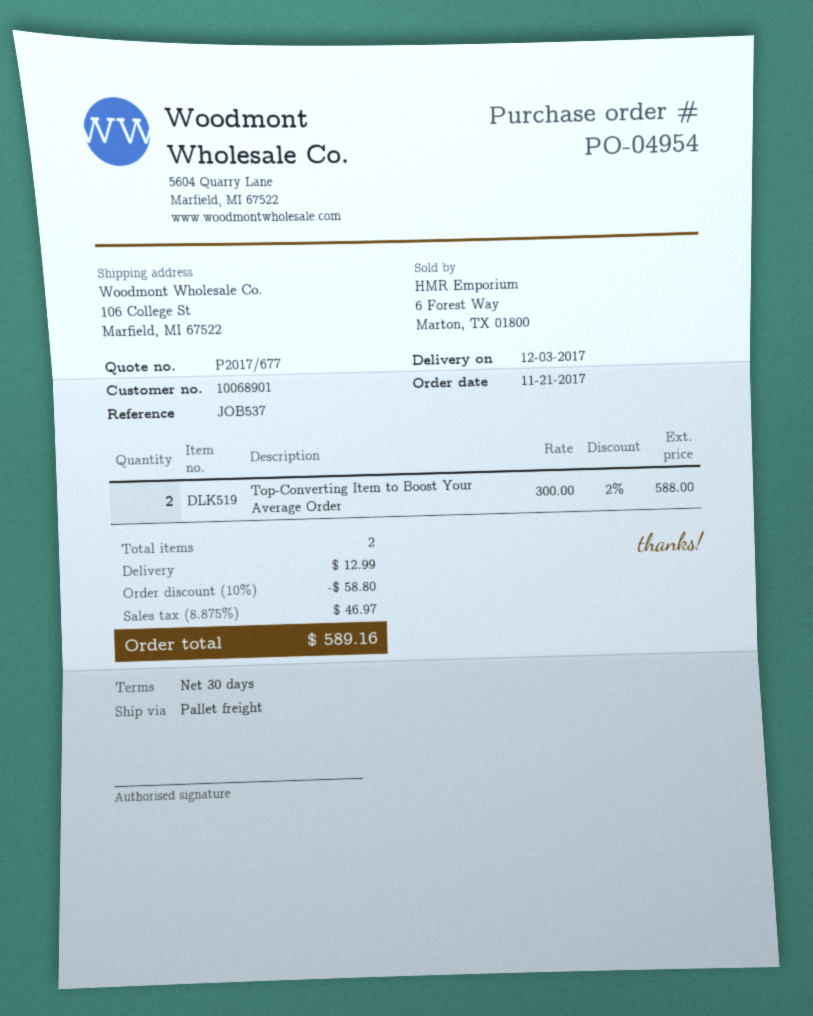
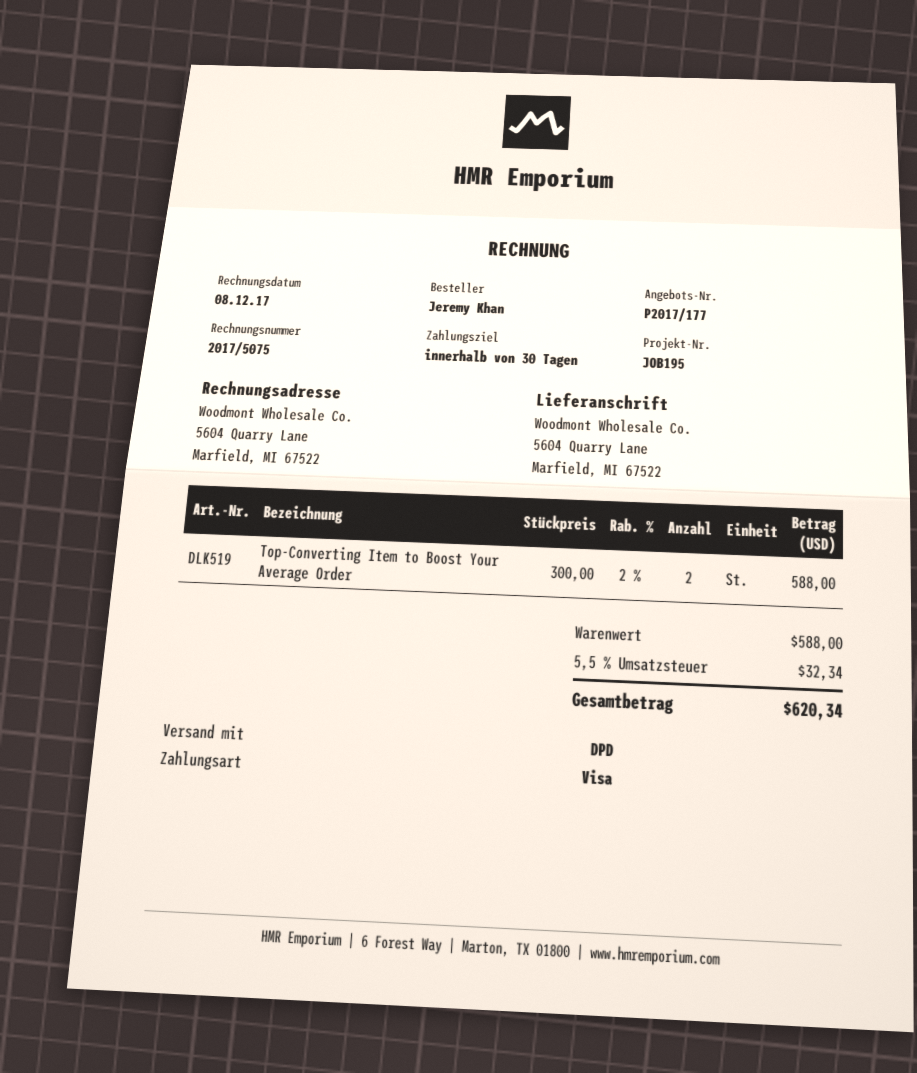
quote number: P2017/677 -> P2017/177
reference: JOB537 -> JOB195
shipping method: pallet freight -> DPD
ship to: 106 College St, Marfield, MI 67522 -> 5604 Quarry Lane, Marfield, MI 67522
discount: 10% = 58.80 -> none
shipping: 12.99 -> none
tax: 8.875% = 46.97 -> 5.5% = 32.34
total: 589.16 -> 620.34

